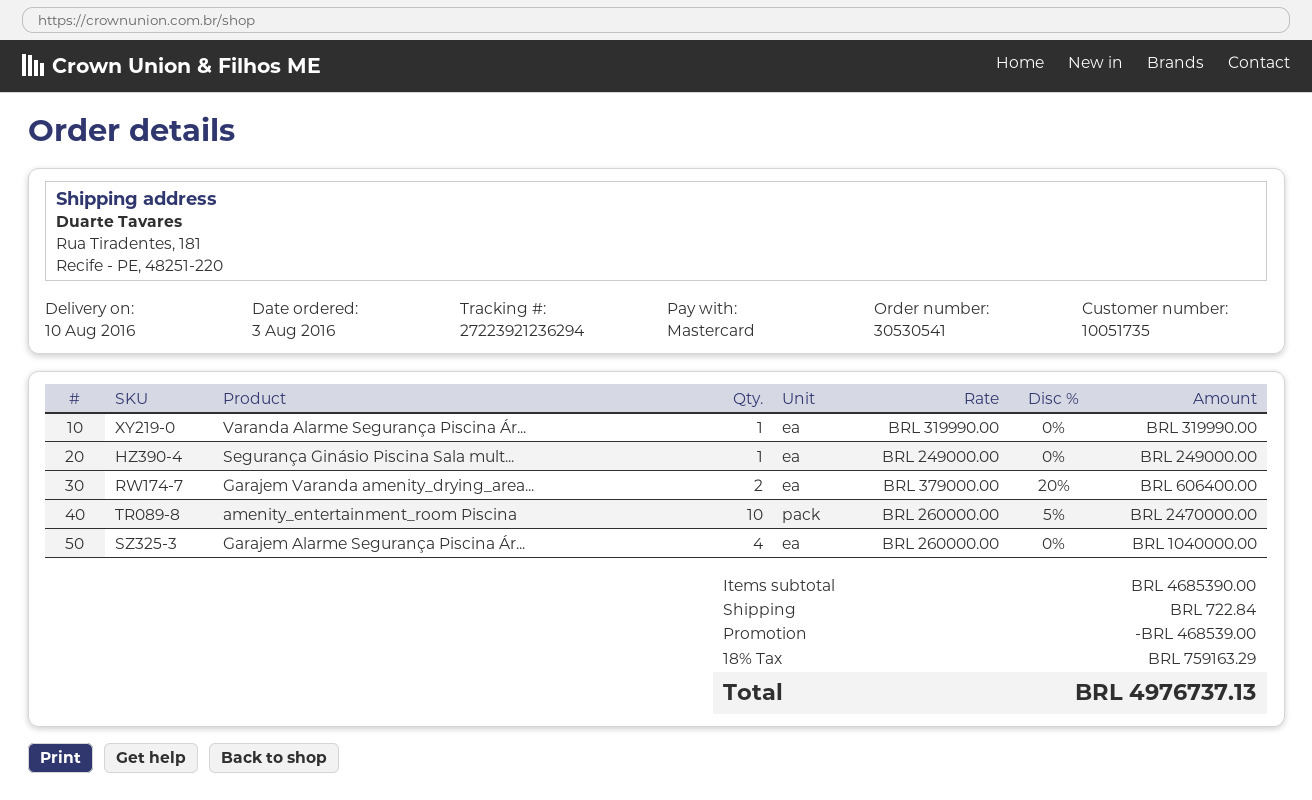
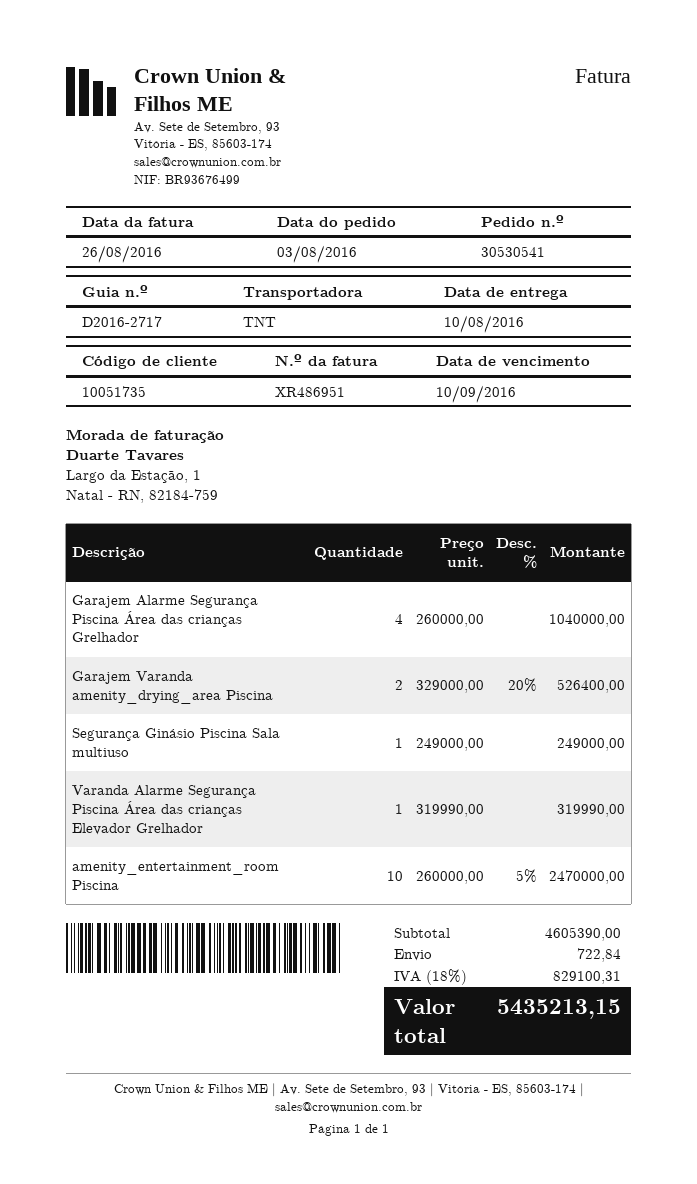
Garajem Varanda amenity_drying_area...: 2 x 379000.00 - 20% = 606400.00 -> 2 x 329000.00 - 20% = 526400.00
subtotal: 4685390.00 -> 4605390.00
discount: 468539.00 -> none
tax: 18% = 759163.29 -> 18% = 829100.31
total: 4976737.13 -> 5435213.15

